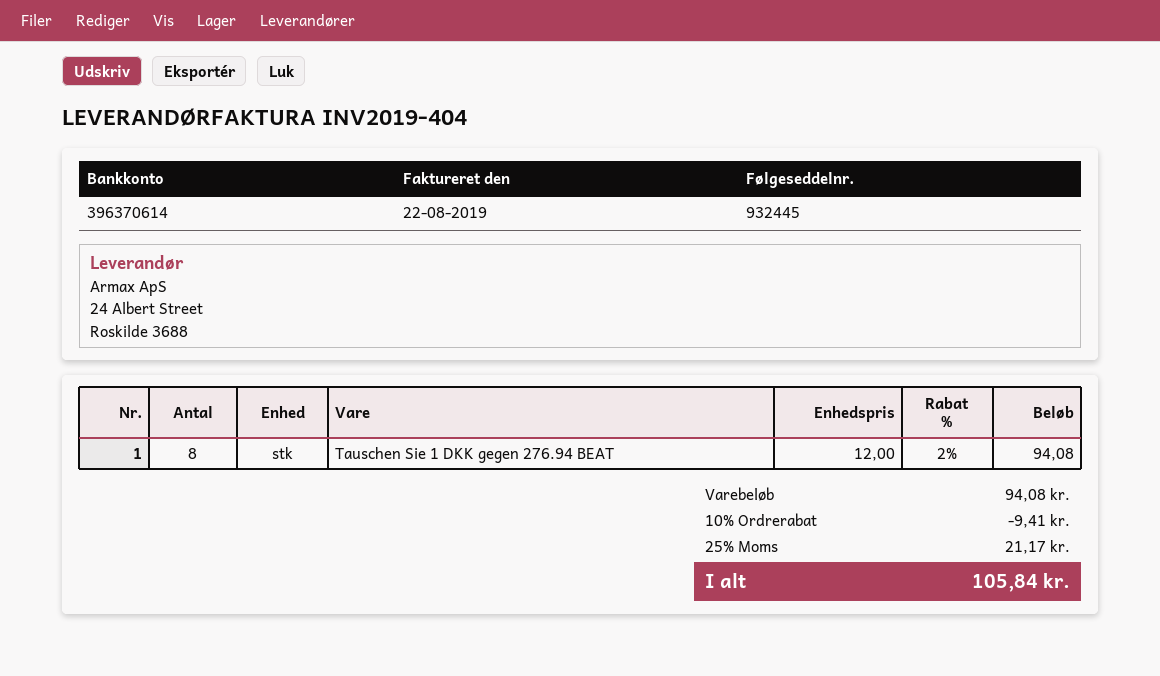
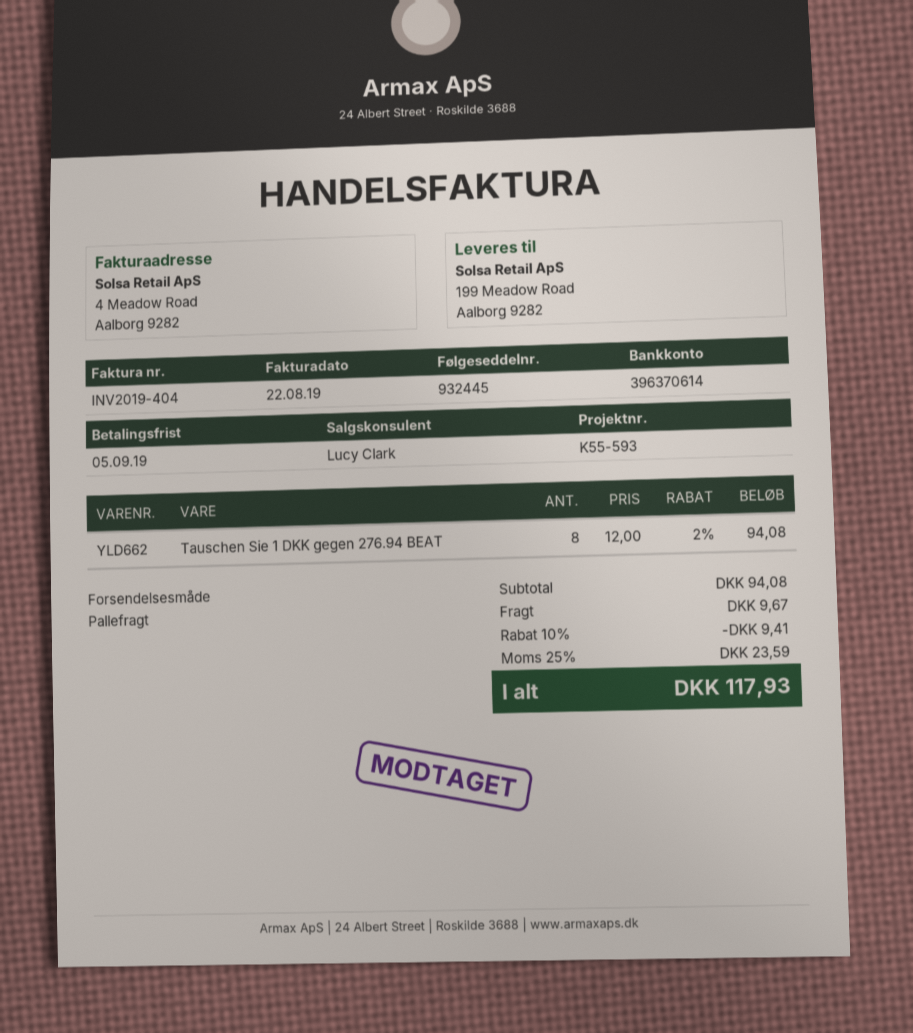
shipping: none -> 9.67
tax: 25% = 21.17 -> 25% = 23.59
total: 105.84 -> 117.93

